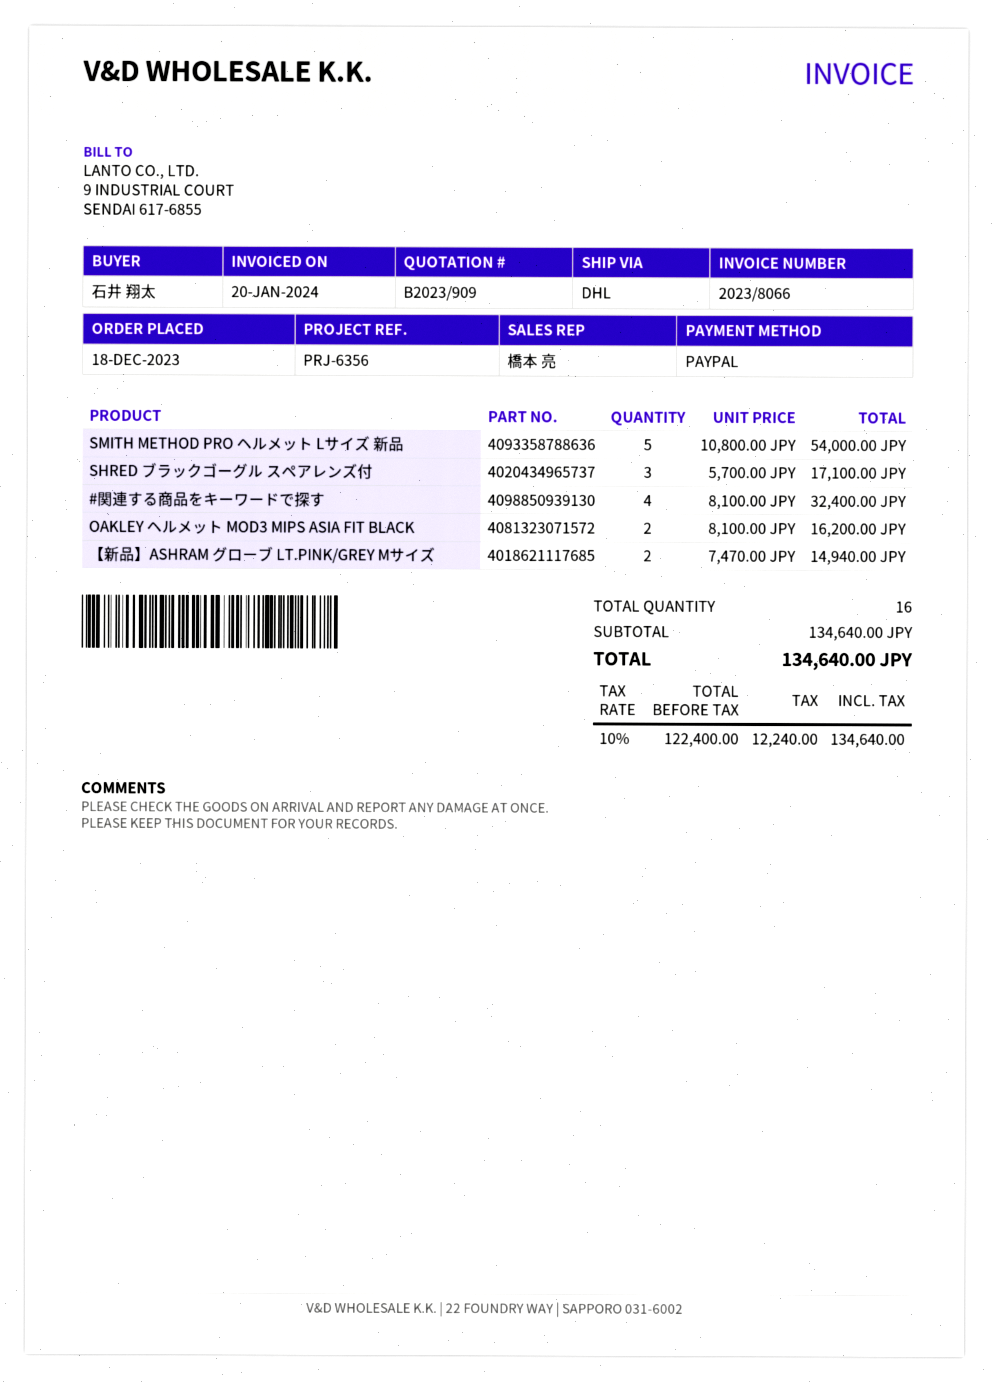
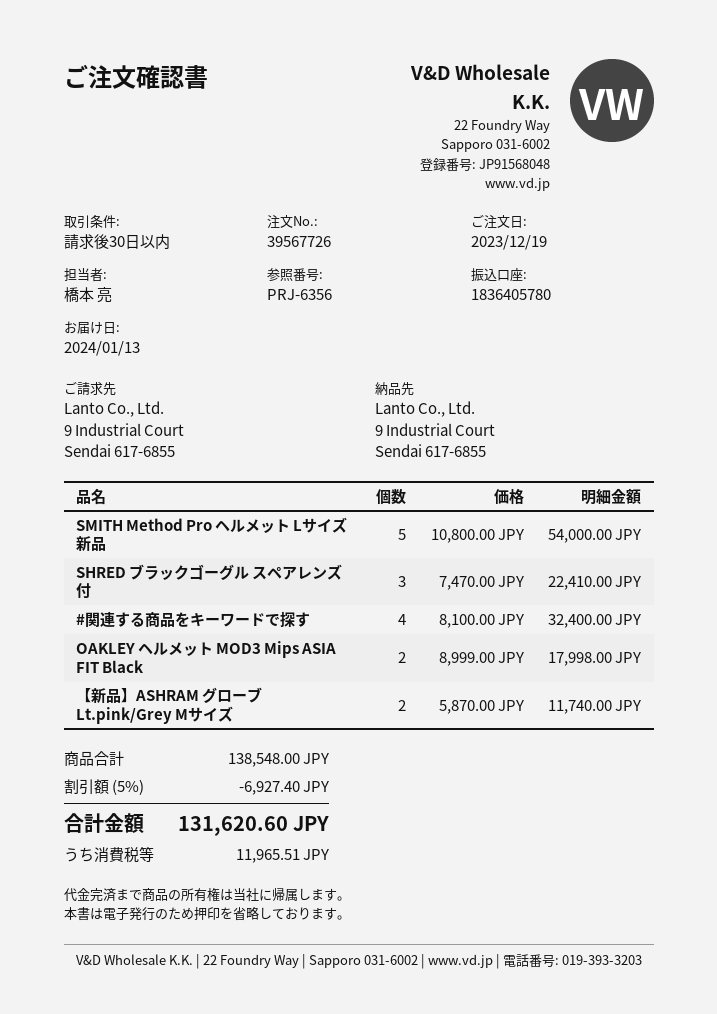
order date: 2023-12-18 -> 2023-12-19
SHRED ブラックゴーグル スペアレンズ付: 3 x 5700.00 = 17100.00 -> 3 x 7470.00 = 22410.00
OAKLEY ヘルメット MOD3 MIPS ASIA FIT BLACK: 2 x 8100.00 = 16200.00 -> 2 x 8999.00 = 17998.00
【新品】ASHRAM グローブ LT.PINK/GREY Mサイズ: 2 x 7470.00 = 14940.00 -> 2 x 5870.00 = 11740.00
subtotal: 134640.00 -> 138548.00
discount: none -> 5% = 6927.40
tax: 12240.00 -> 11965.51
total: 134640.00 -> 131620.60

